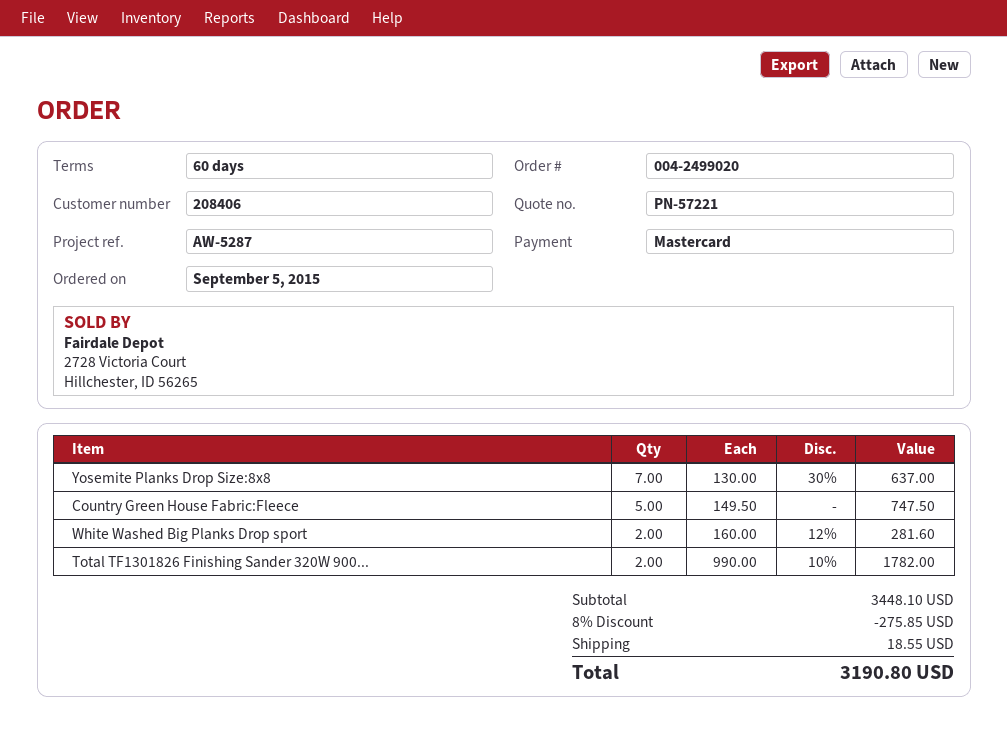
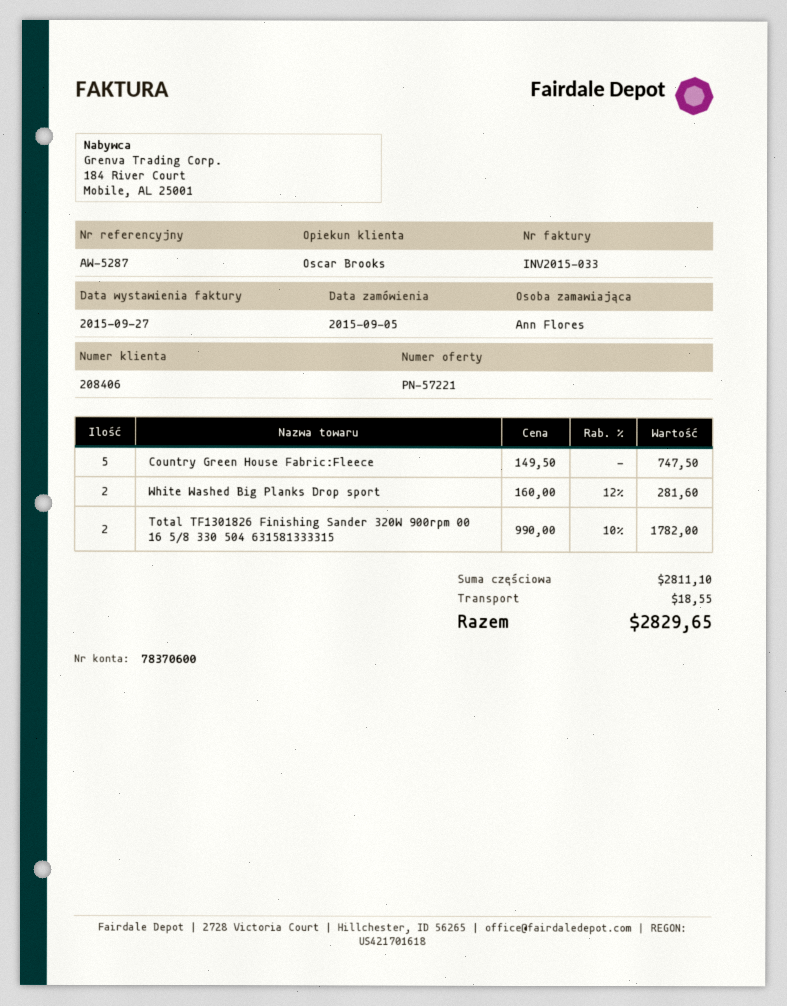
Yosemite Planks Drop Size:8x8: 7 x 130.00 - 30% = 637.00 -> none
subtotal: 3448.10 -> 2811.10
discount: 8% = 275.85 -> none
total: 3190.80 -> 2829.65

